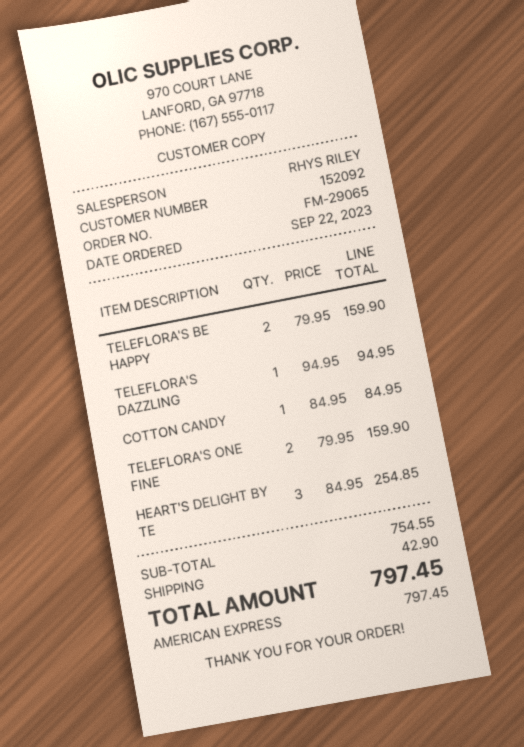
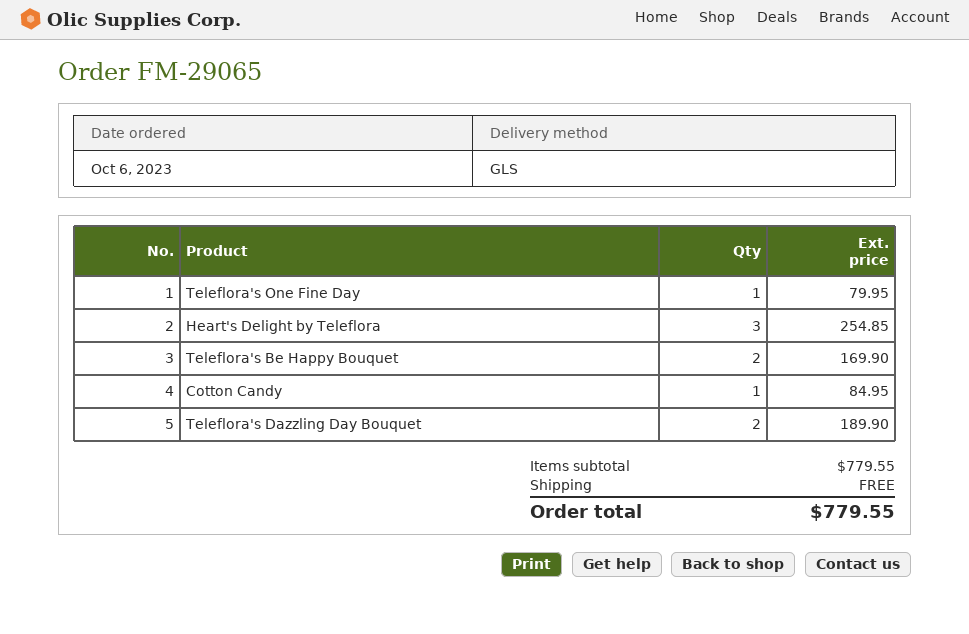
order date: 2023-09-22 -> 2023-10-06
TELEFLORA'S BE HAPPY: 2 for 159.90 -> 2 for 169.90
TELEFLORA'S DAZZLING: 1 for 94.95 -> 2 for 189.90
TELEFLORA'S ONE FINE: 2 for 159.90 -> 1 for 79.95
subtotal: 754.55 -> 779.55
shipping: 42.90 -> 0.00
total: 797.45 -> 779.55

